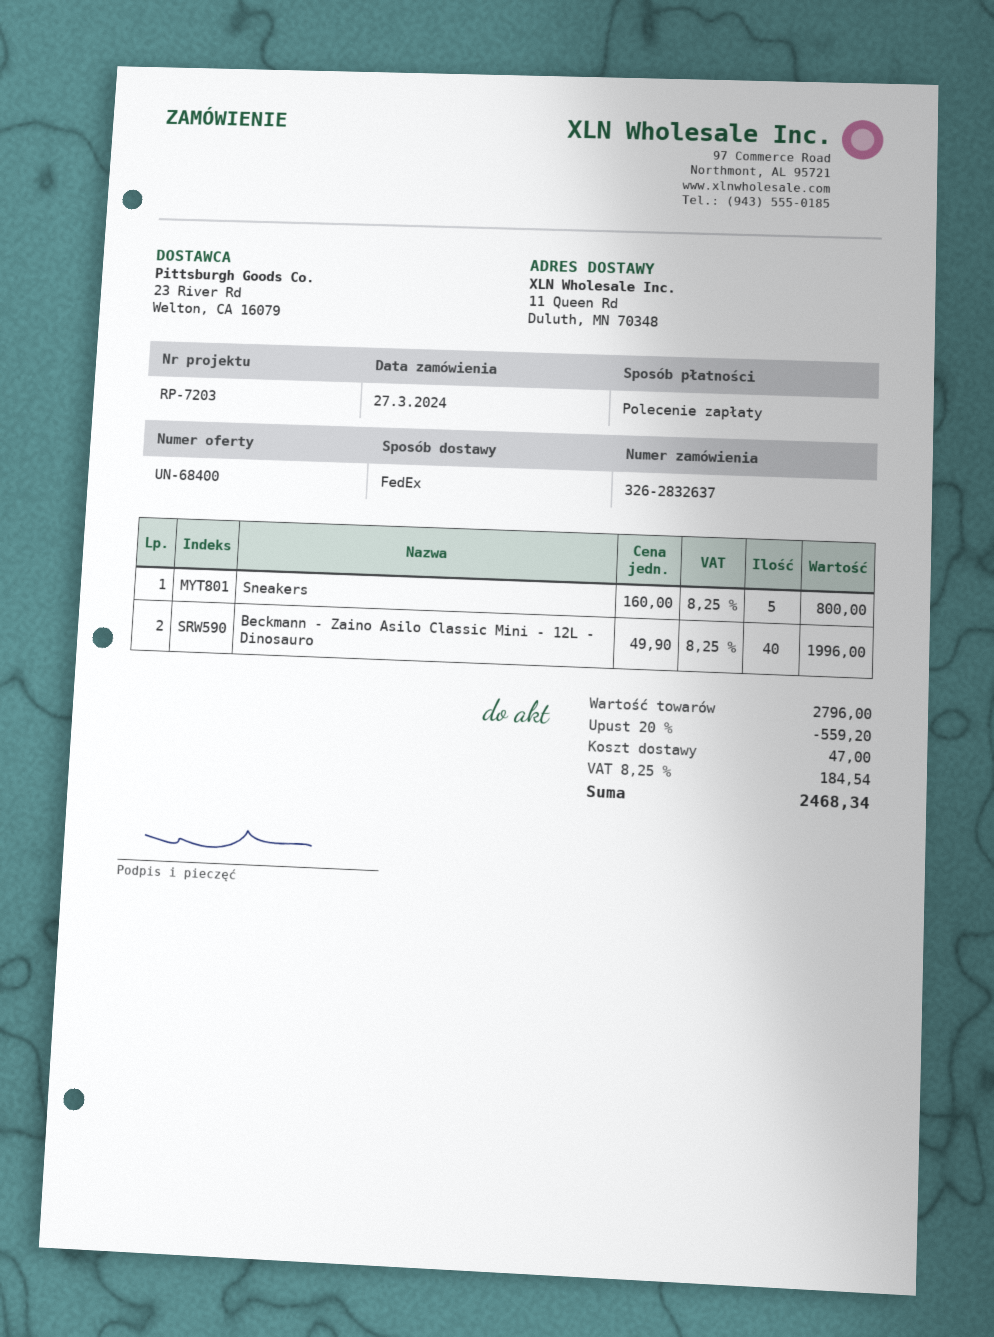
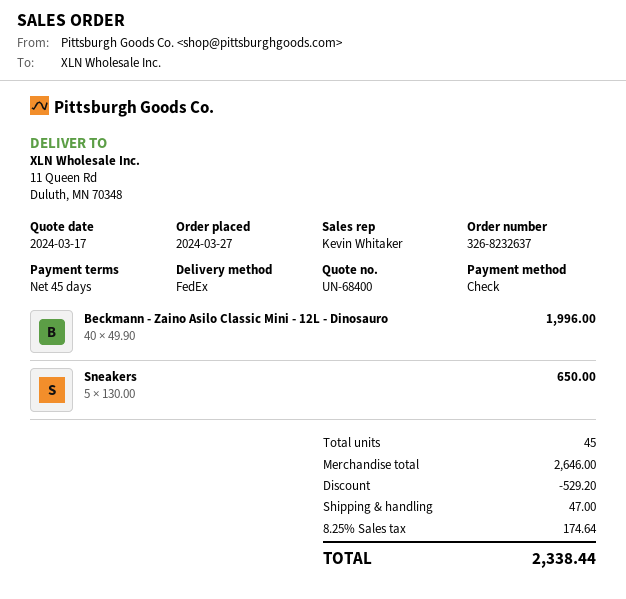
order number: 326-2832637 -> 326-8232637
payment method: direct debit -> cheque
Sneakers: 5 x 160.00 = 800.00 -> 5 x 130.00 = 650.00
subtotal: 2796.00 -> 2646.00
discount: 559.20 -> 529.20
tax: 8.25% = 184.54 -> 8.25% = 174.64
total: 2468.34 -> 2338.44

